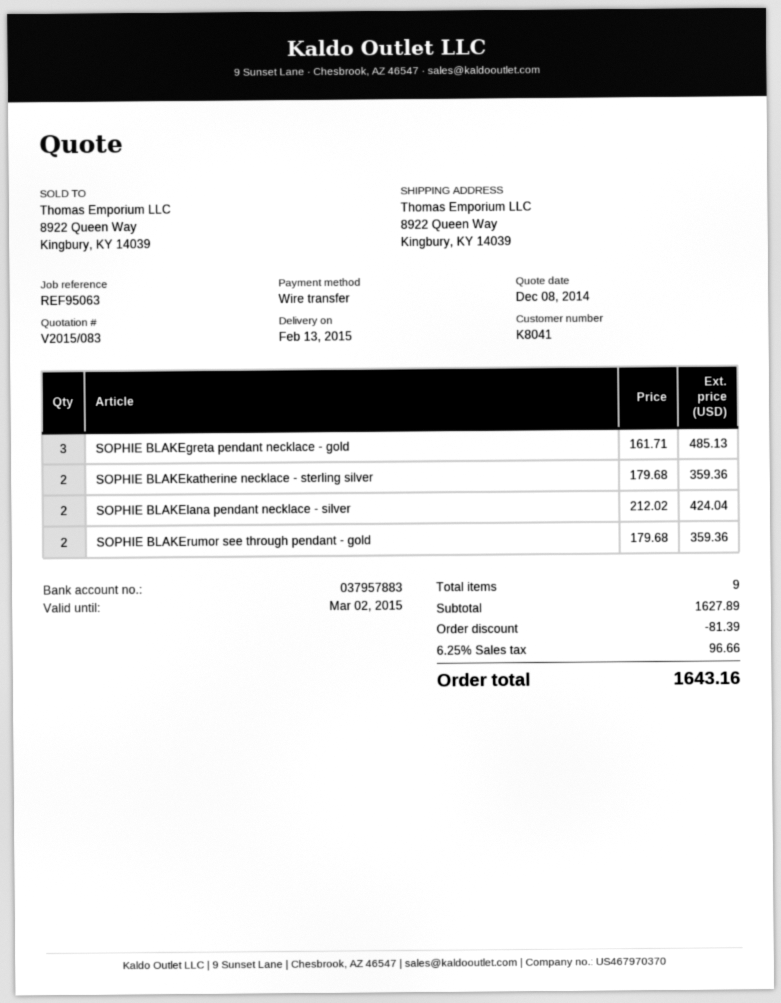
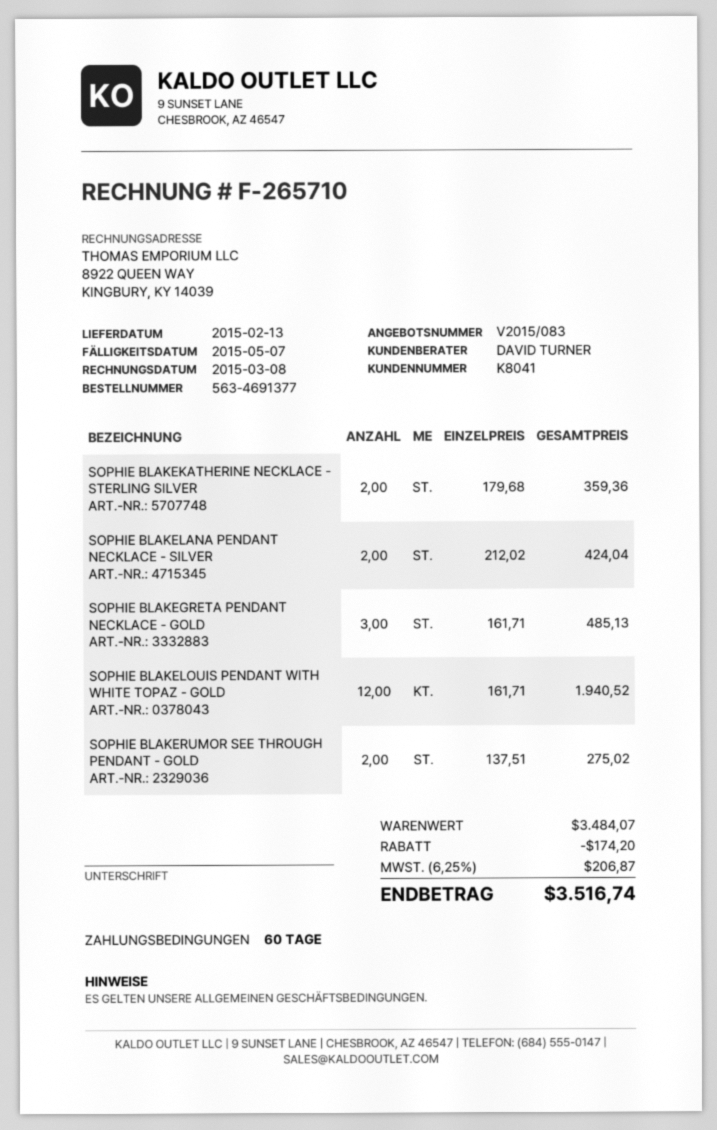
SOPHIE BLAKErumor see through pendant - gold: 2 x 179.68 = 359.36 -> 2 x 137.51 = 275.02
SOPHIE BLAKELOUIS PENDANT WITH WHITE TOPAZ - GOLD: none -> 12 x 161.71 = 1940.52
subtotal: 1627.89 -> 3484.07
discount: 81.39 -> 174.20
tax: 6.25% = 96.66 -> 6.25% = 206.87
total: 1643.16 -> 3516.74

